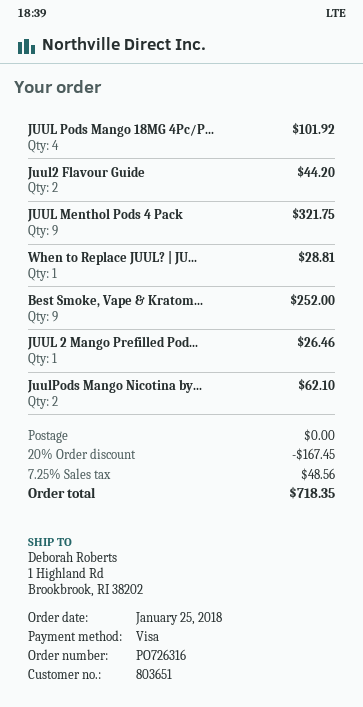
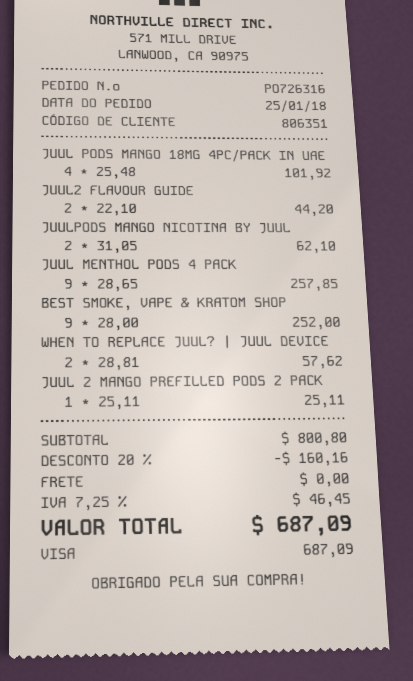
customer number: 803651 -> 806351
JUUL Menthol Pods 4 Pack: 9 for 321.75 -> 9 for 257.85
When to Replace JUUL? | JU...: 1 for 28.81 -> 2 for 57.62
JUUL 2 Mango Prefilled Pod...: 1 for 26.46 -> 1 for 25.11
discount: 20% = 167.45 -> 20% = 160.16
tax: 7.25% = 48.56 -> 7.25% = 46.45
total: 718.35 -> 687.09

